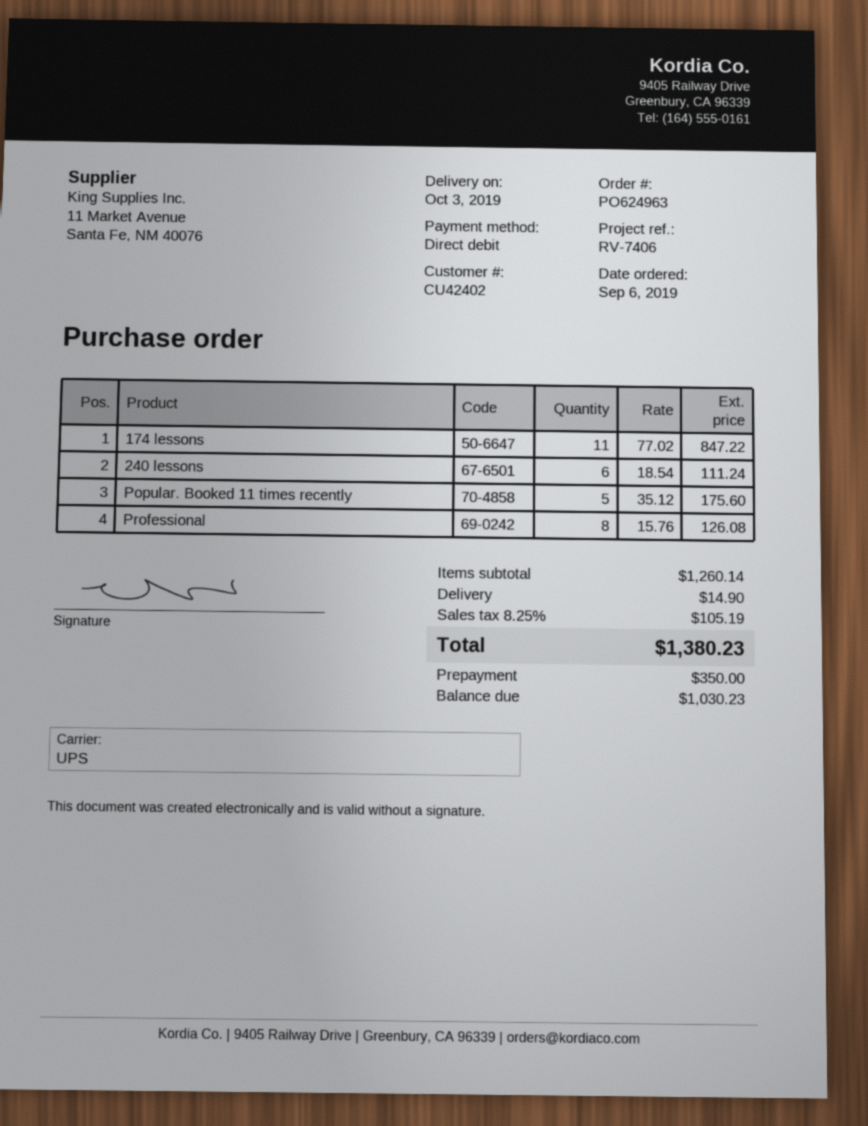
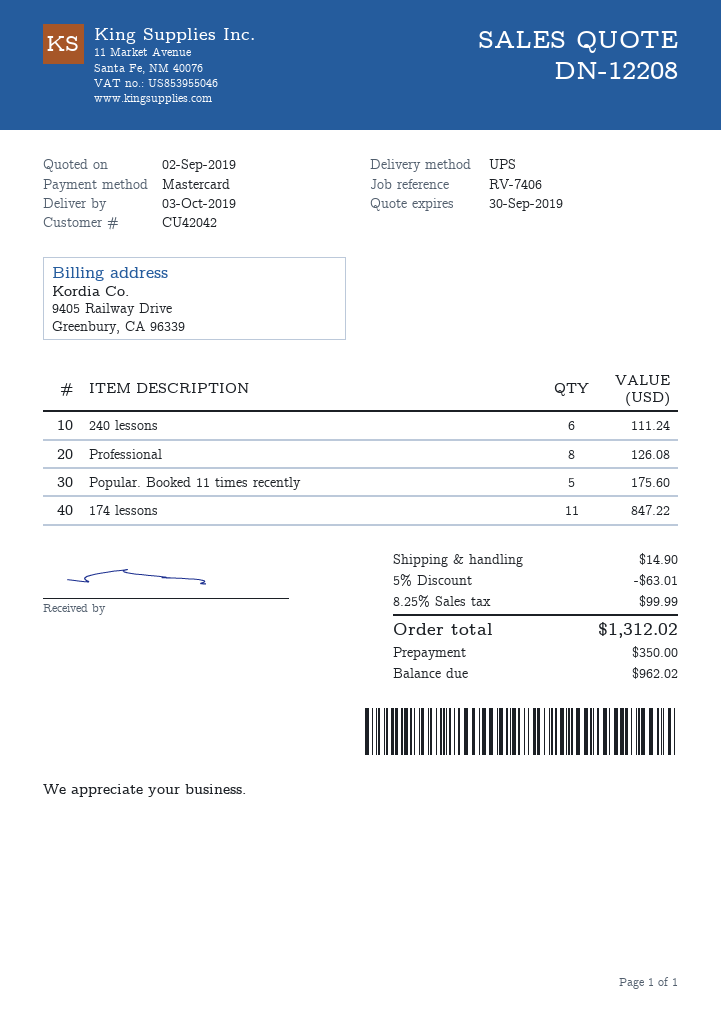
customer number: CU42402 -> CU42042
payment method: direct debit -> Mastercard
discount: none -> 5% = 63.01
tax: 8.25% = 105.19 -> 8.25% = 99.99
total: 1380.23 -> 1312.02
balance: 1030.23 -> 962.02

